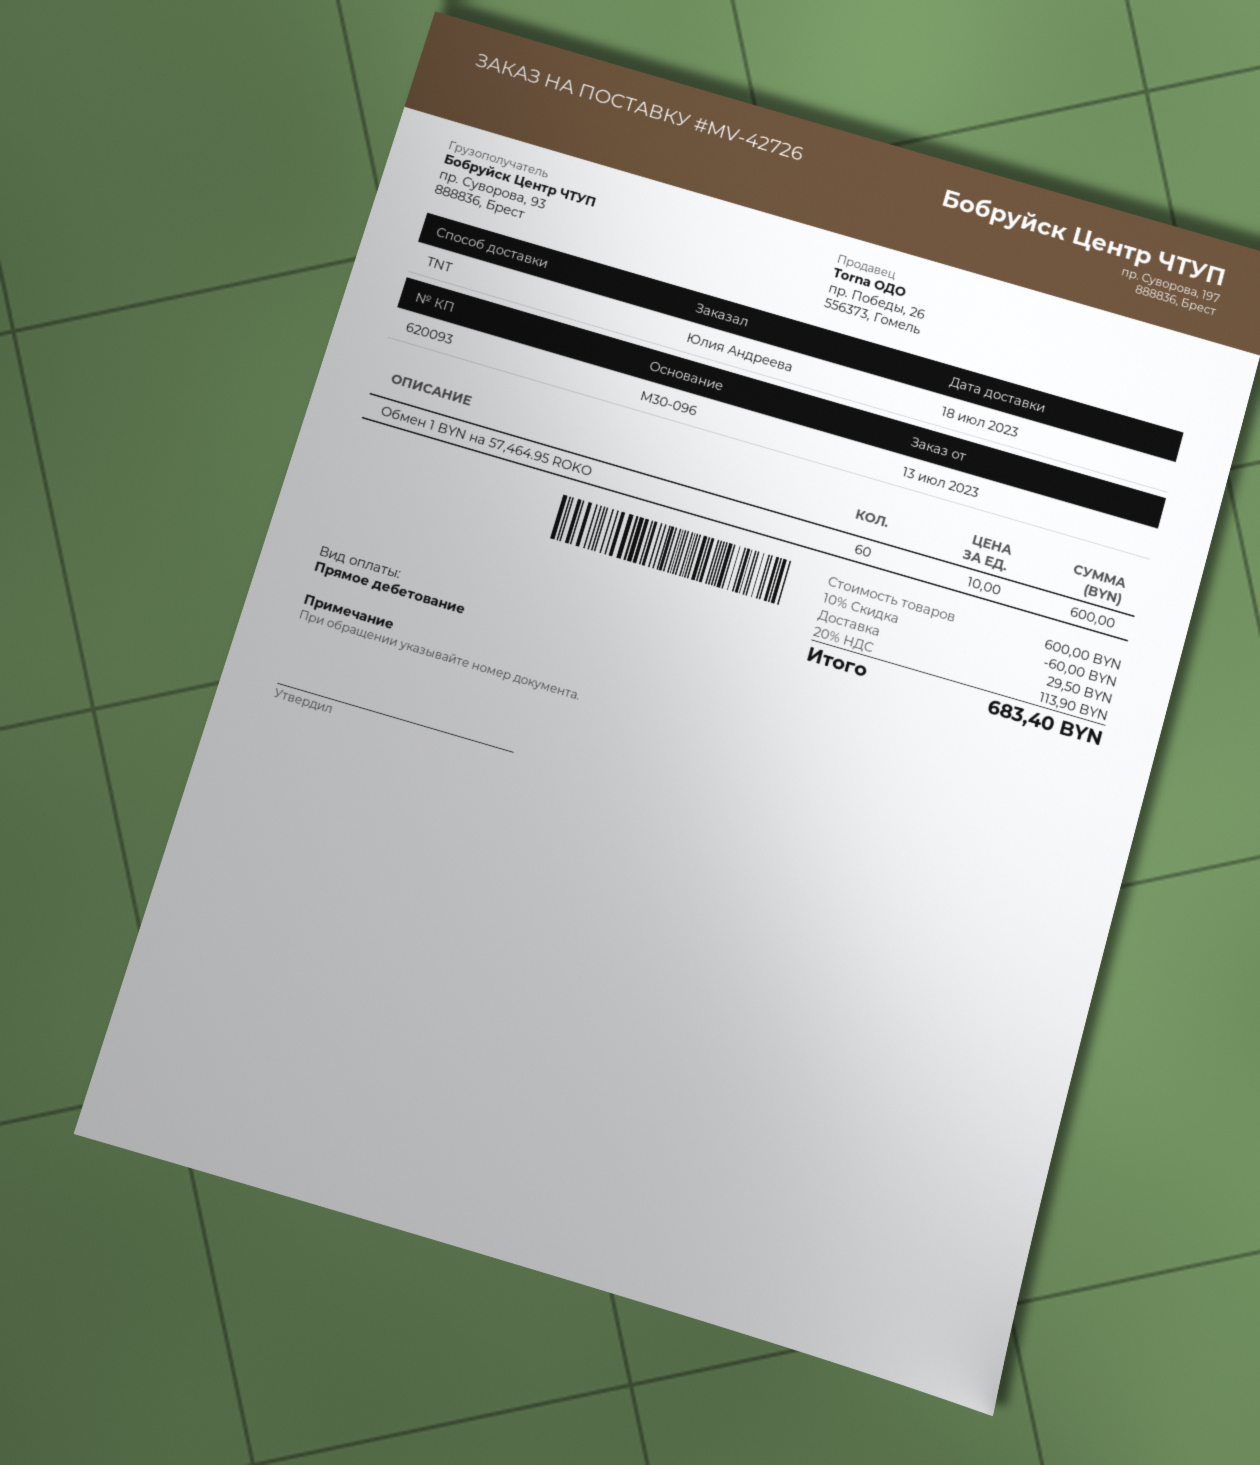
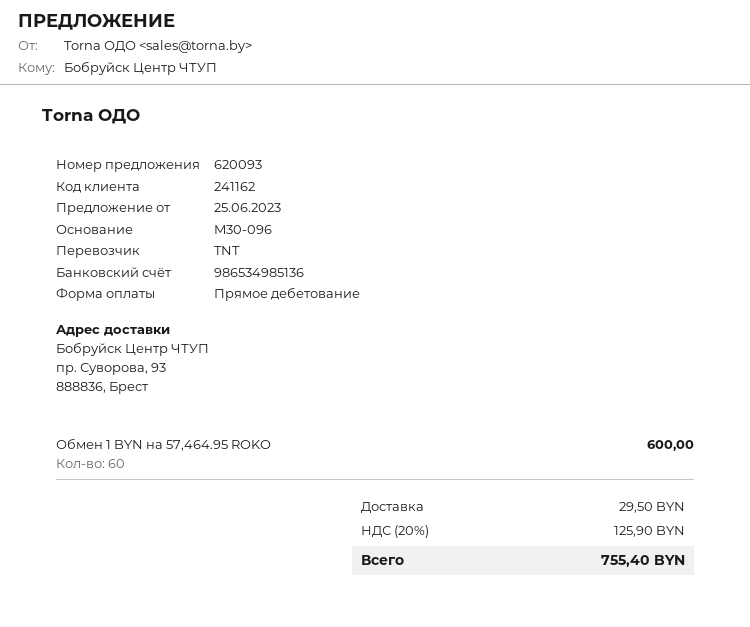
discount: 10% = 60.00 -> none
tax: 20% = 113.90 -> 20% = 125.90
total: 683.40 -> 755.40

